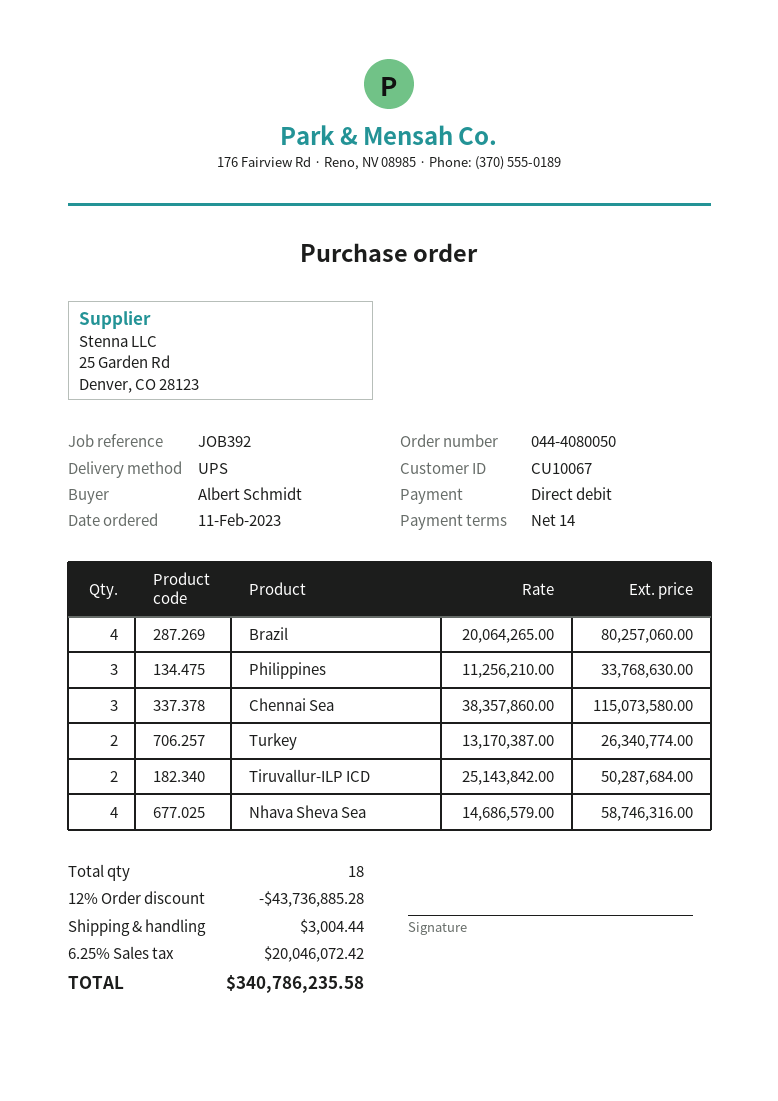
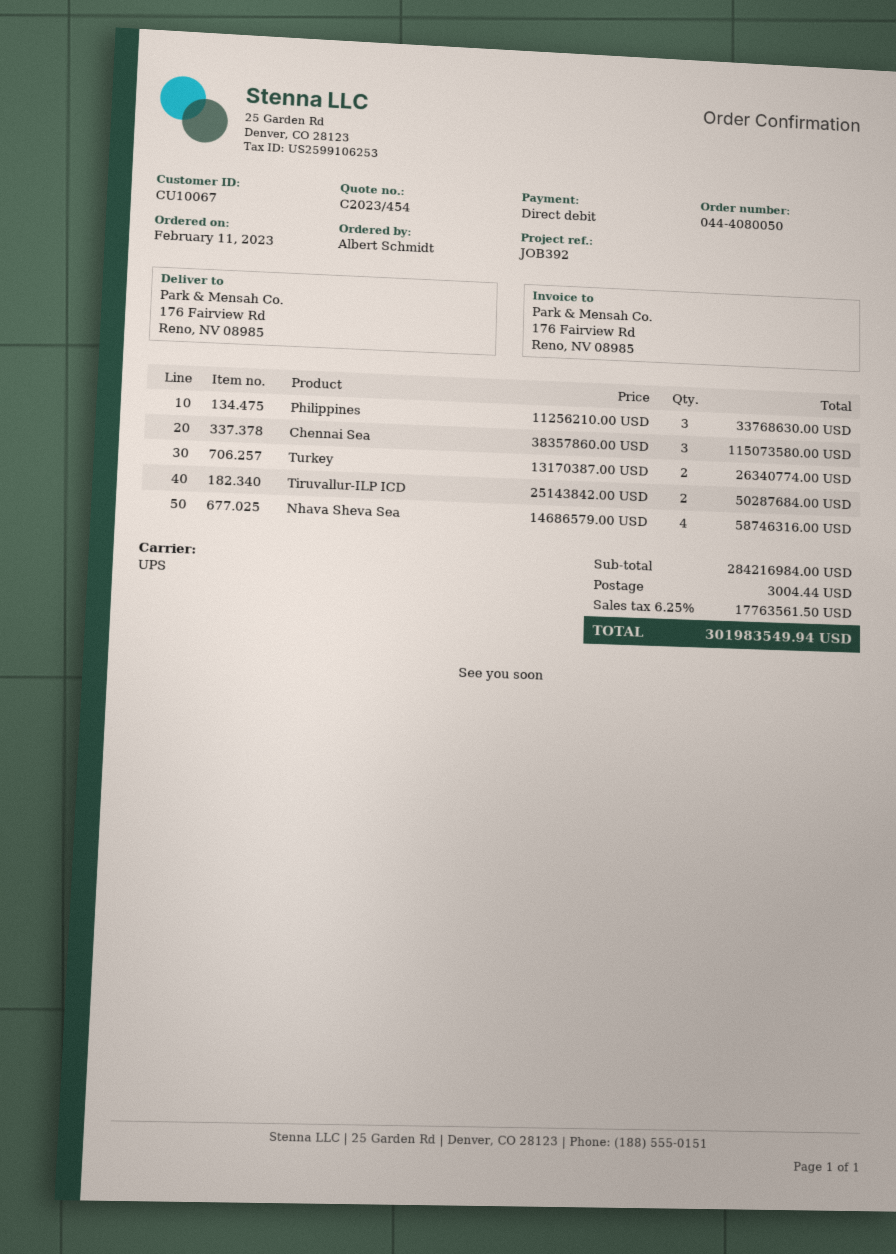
Brazil: 4 x 20064265.00 = 80257060.00 -> none
discount: 12% = 43736885.28 -> none
tax: 6.25% = 20046072.42 -> 6.25% = 17763561.50
total: 340786235.58 -> 301983549.94

